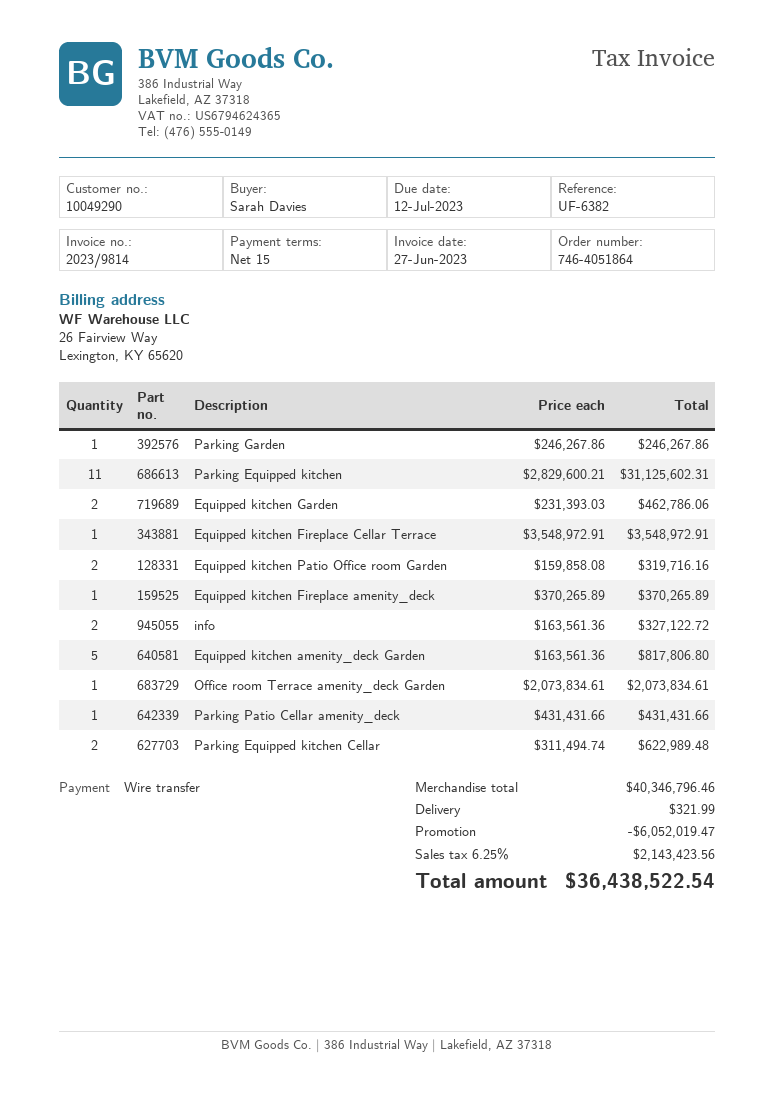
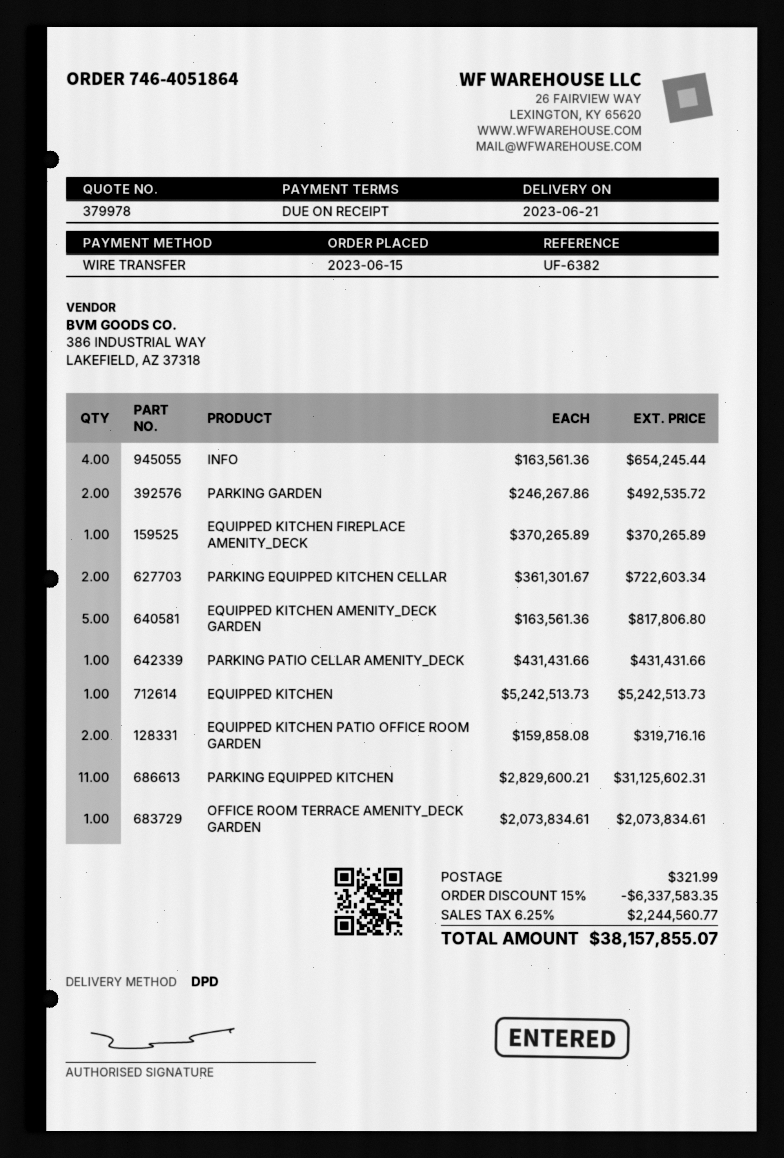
payment terms: 15 days -> on receipt
Parking Garden: 1 x 246267.86 = 246267.86 -> 2 x 246267.86 = 492535.72
Equipped kitchen Garden: 2 x 231393.03 = 462786.06 -> none
Equipped kitchen Fireplace Cellar Terrace: 1 x 3548972.91 = 3548972.91 -> none
info: 2 x 163561.36 = 327122.72 -> 4 x 163561.36 = 654245.44
Parking Equipped kitchen Cellar: 2 x 311494.74 = 622989.48 -> 2 x 361301.67 = 722603.34
EQUIPPED KITCHEN: none -> 1 x 5242513.73 = 5242513.73
discount: 6052019.47 -> 6337583.35
tax: 6.25% = 2143423.56 -> 6.25% = 2244560.77
total: 36438522.54 -> 38157855.07

